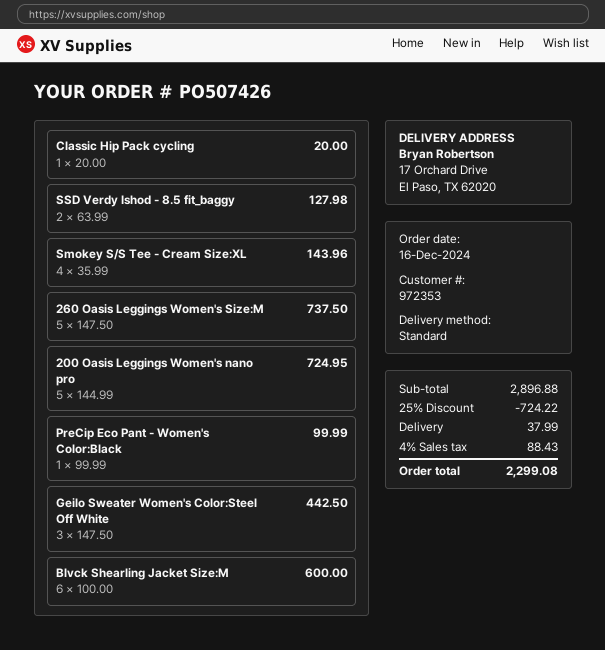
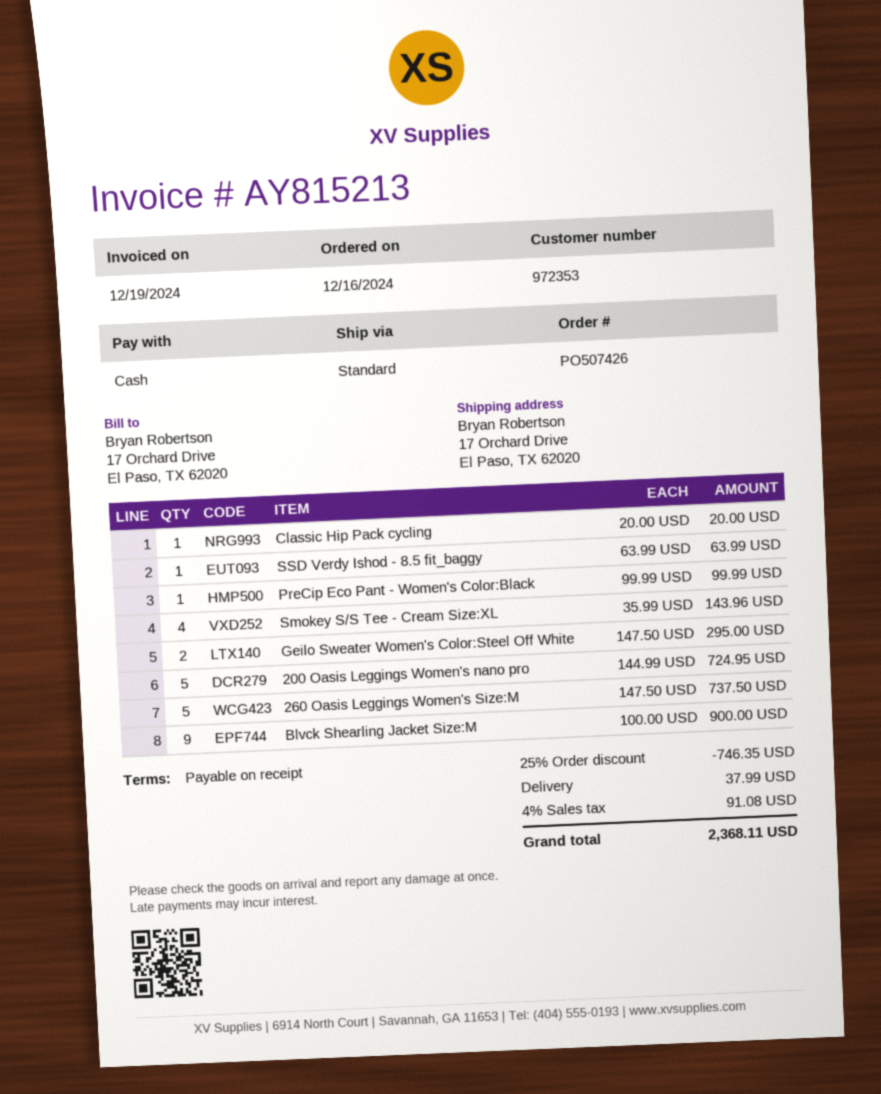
SSD Verdy Ishod - 8.5 fit_baggy: 2 x 63.99 = 127.98 -> 1 x 63.99 = 63.99
Geilo Sweater Women's Color:Steel Off White: 3 x 147.50 = 442.50 -> 2 x 147.50 = 295.00
Blvck Shearling Jacket Size:M: 6 x 100.00 = 600.00 -> 9 x 100.00 = 900.00
discount: 25% = 724.22 -> 25% = 746.35
tax: 4% = 88.43 -> 4% = 91.08
total: 2299.08 -> 2368.11

